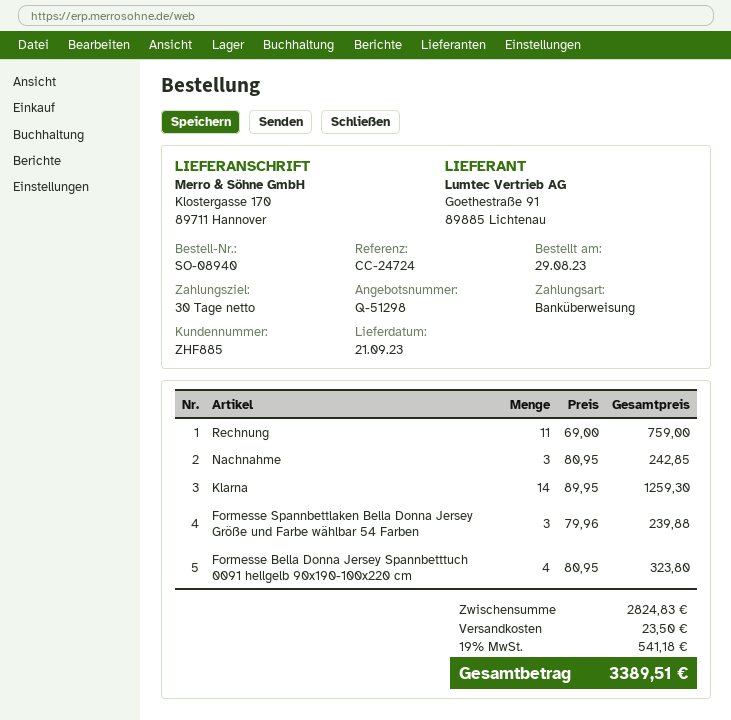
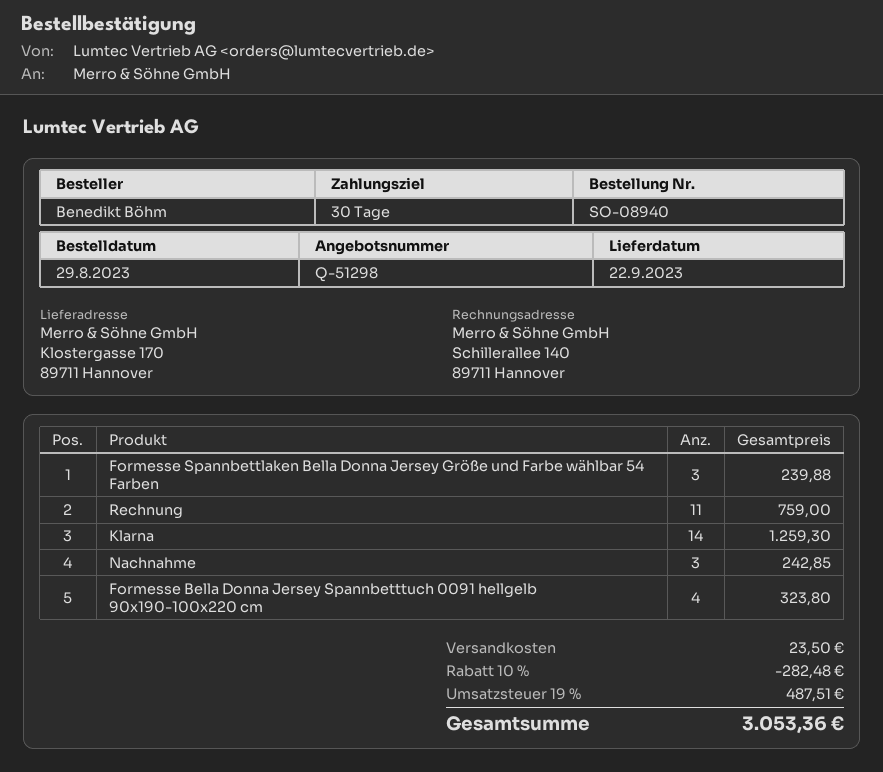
delivery date: 2023-09-21 -> 2023-09-22
discount: none -> 10% = 282.48
tax: 19% = 541.18 -> 19% = 487.51
total: 3389.51 -> 3053.36

